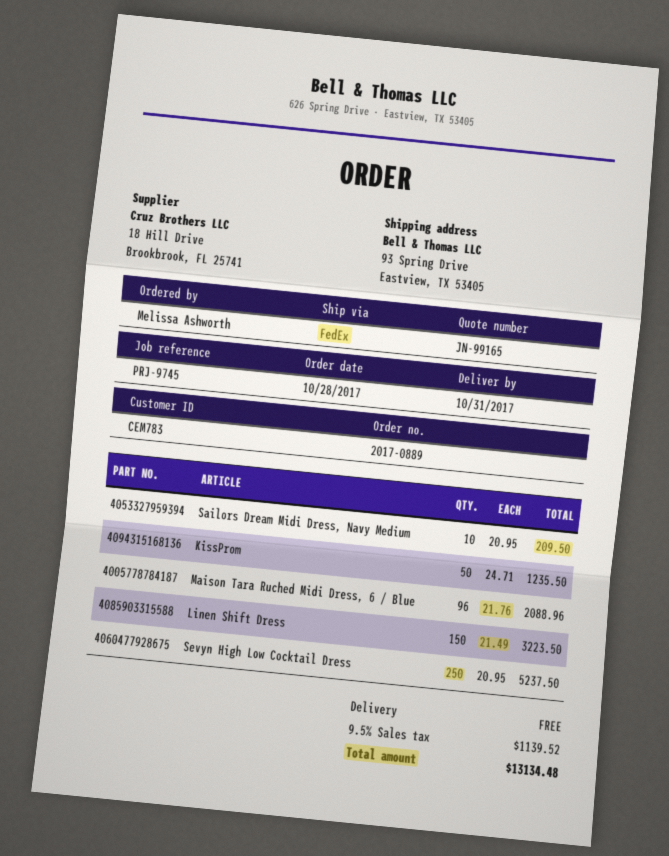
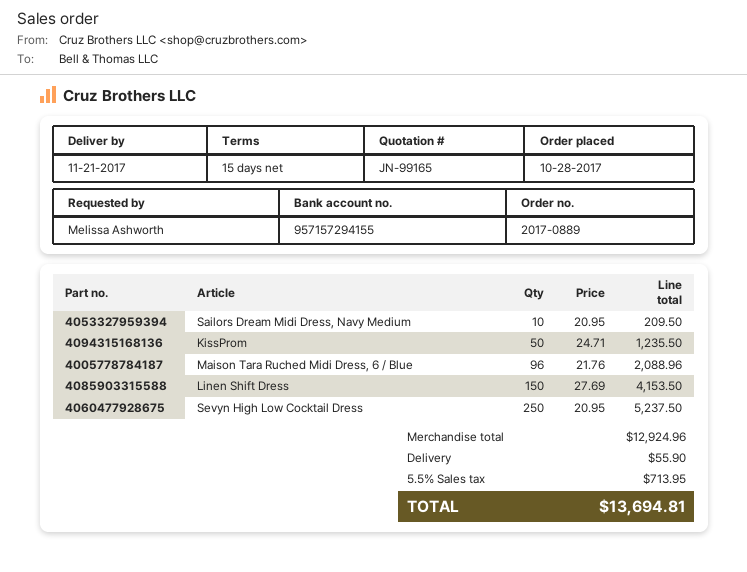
delivery date: 2017-10-31 -> 2017-11-21
Linen Shift Dress: 150 x 21.49 = 3223.50 -> 150 x 27.69 = 4153.50
shipping: 0.00 -> 55.90
tax: 9.5% = 1139.52 -> 5.5% = 713.95
total: 13134.48 -> 13694.81

